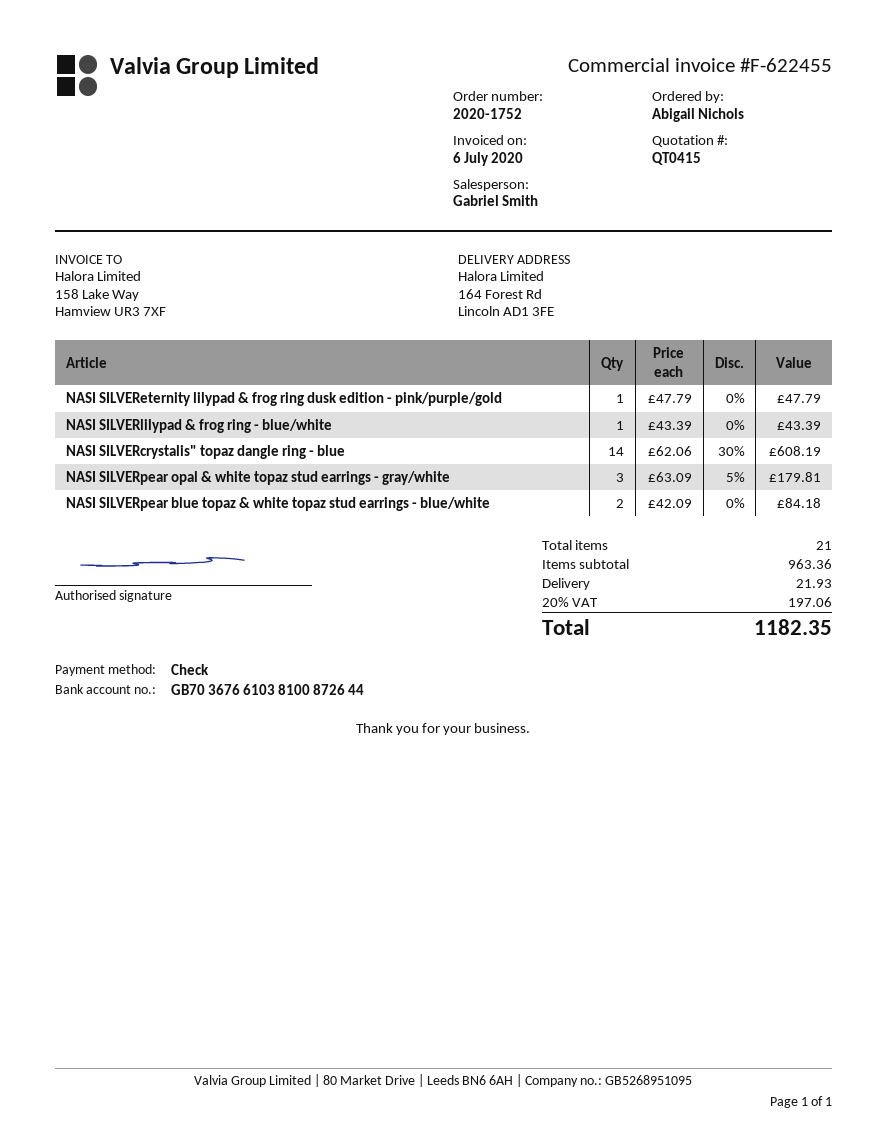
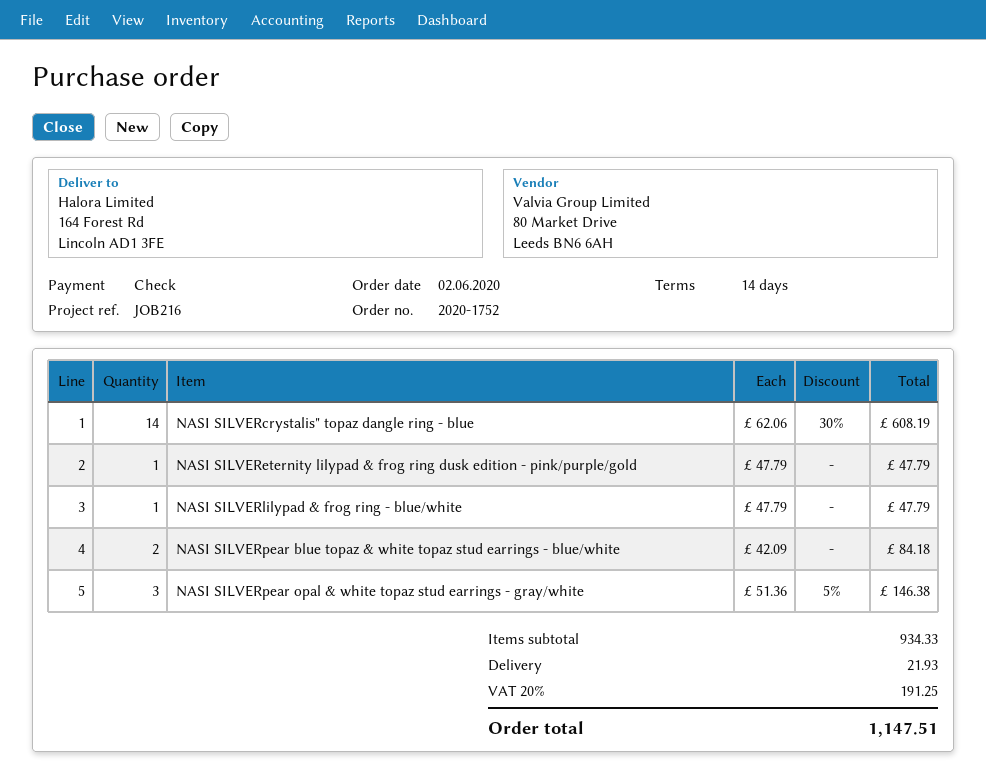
NASI SILVERlilypad & frog ring - blue/white: 1 x 43.39 = 43.39 -> 1 x 47.79 = 47.79
NASI SILVERpear opal & white topaz stud earrings - gray/white: 3 x 63.09 - 5% = 179.81 -> 3 x 51.36 - 5% = 146.38
subtotal: 963.36 -> 934.33
tax: 20% = 197.06 -> 20% = 191.25
total: 1182.35 -> 1147.51

